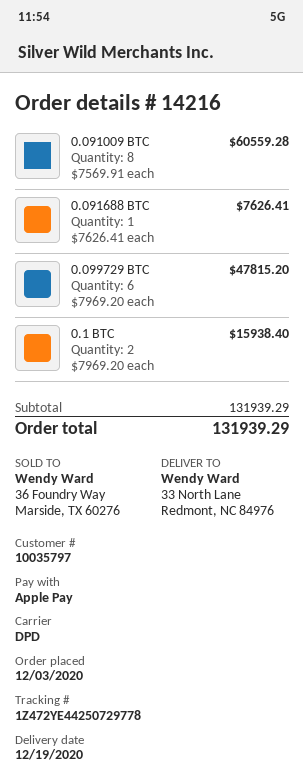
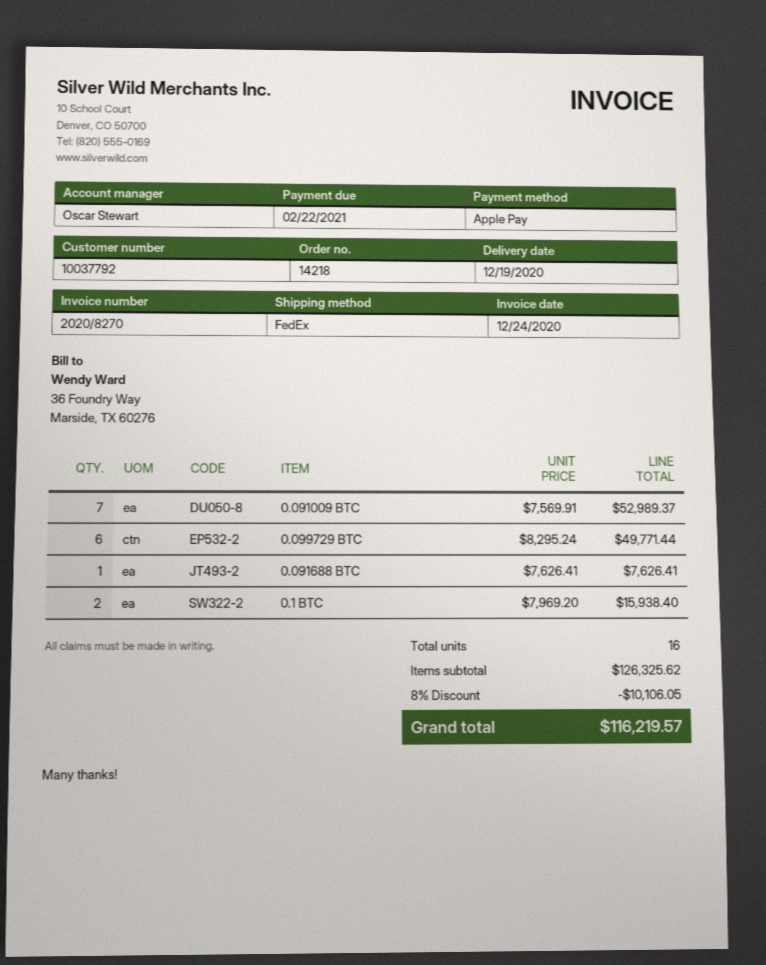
order number: 14216 -> 14218
customer number: 10035797 -> 10037792
shipping method: DPD -> FedEx
0.091009 BTC: 8 x 7569.91 = 60559.28 -> 7 x 7569.91 = 52989.37
0.099729 BTC: 6 x 7969.20 = 47815.20 -> 6 x 8295.24 = 49771.44
subtotal: 131939.29 -> 126325.62
discount: none -> 8% = 10106.05
total: 131939.29 -> 116219.57

